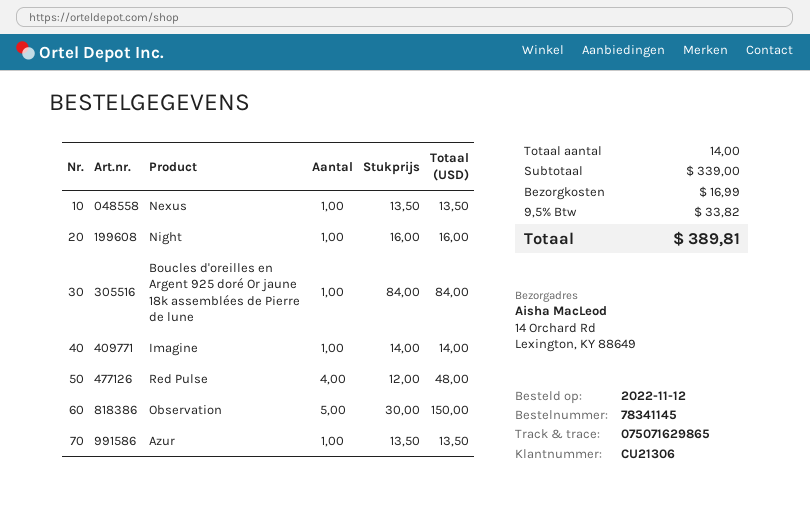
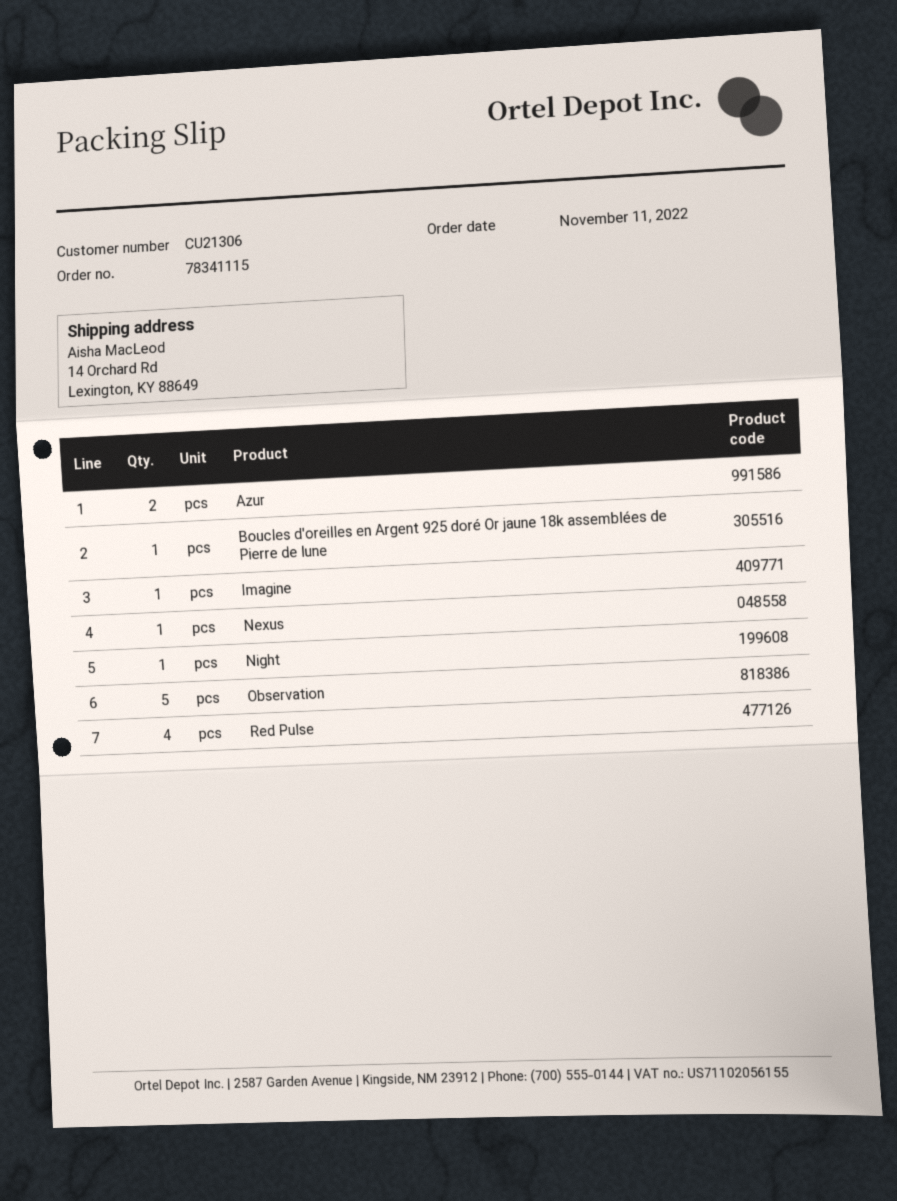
order number: 78341145 -> 78341115
order date: 2022-11-12 -> 2022-11-11
Azur: 1 -> 2

